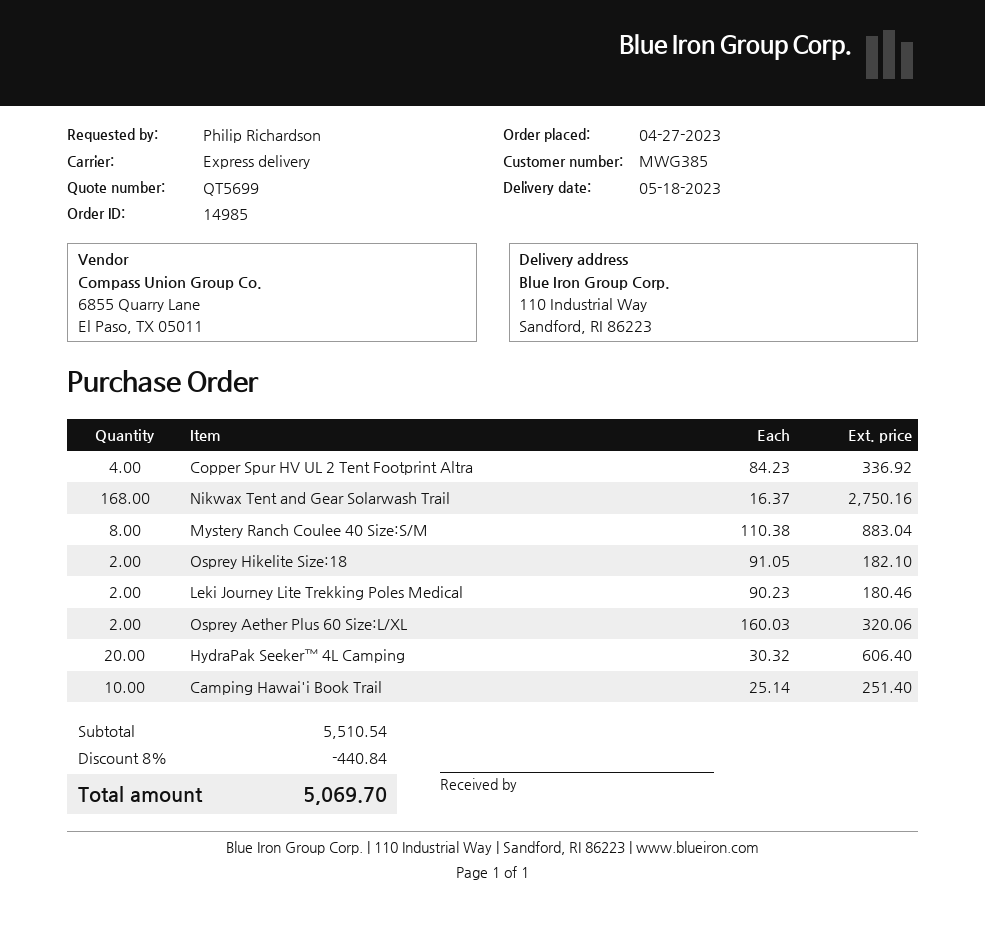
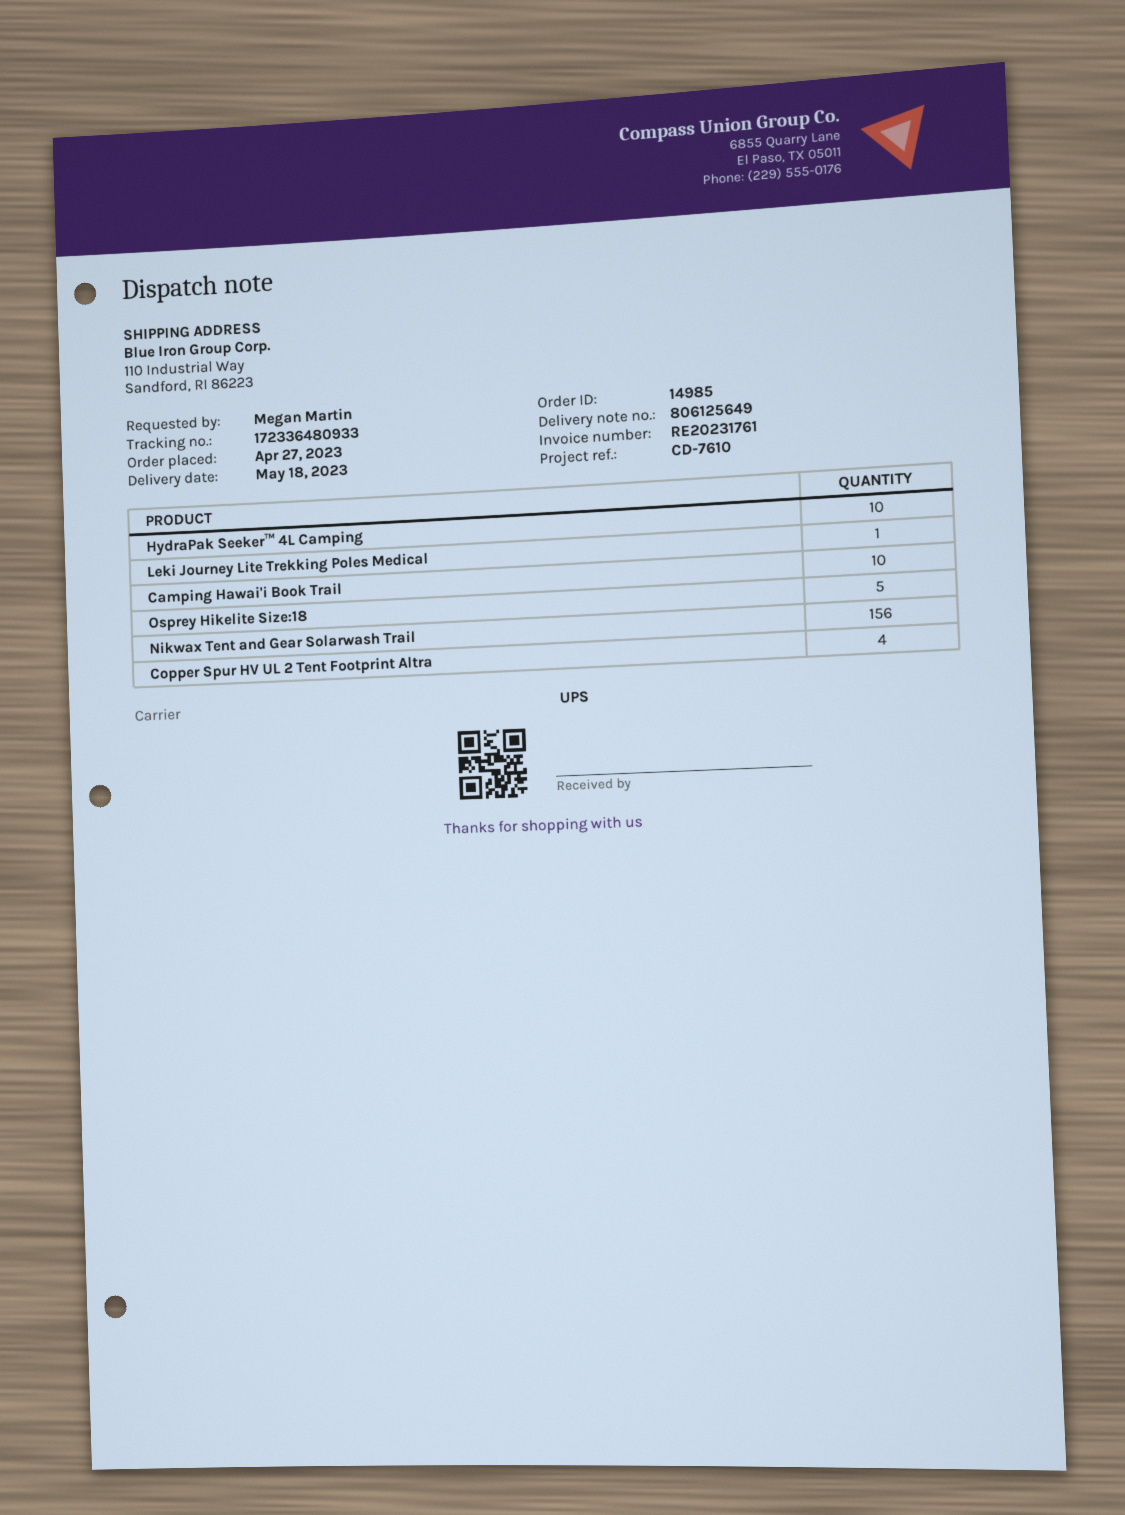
ordered by: Philip Richardson -> Megan Martin
shipping method: express -> UPS
Nikwax Tent and Gear Solarwash Trail: 168 -> 156
Mystery Ranch Coulee 40 Size:S/M: 8 -> none
Osprey Hikelite Size:18: 2 -> 5
Leki Journey Lite Trekking Poles Medical: 2 -> 1
Osprey Aether Plus 60 Size:L/XL: 2 -> none
HydraPak Seeker™ 4L Camping: 20 -> 10

